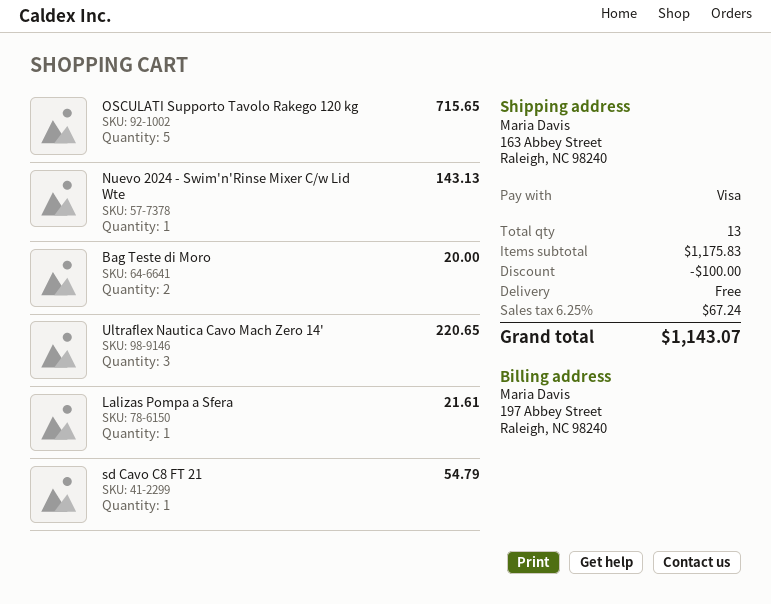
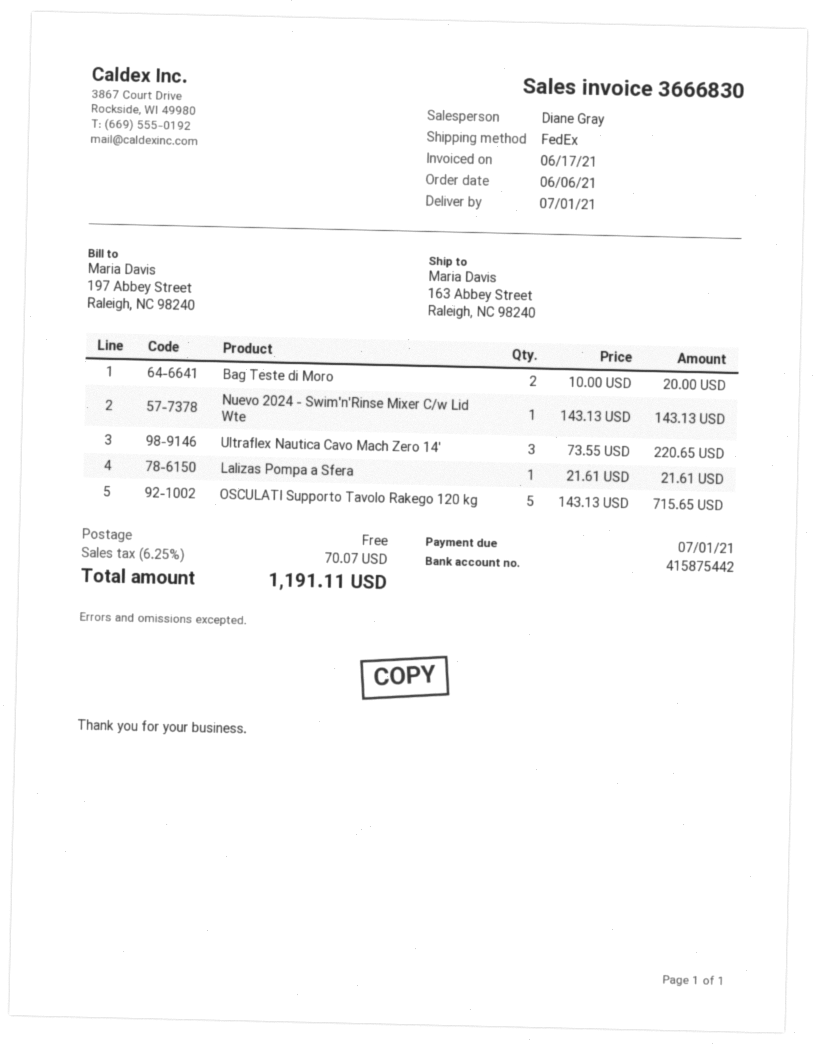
sd Cavo C8 FT 21: 1 for 54.79 -> none
discount: 100.00 -> none
tax: 6.25% = 67.24 -> 6.25% = 70.07
total: 1143.07 -> 1191.11

